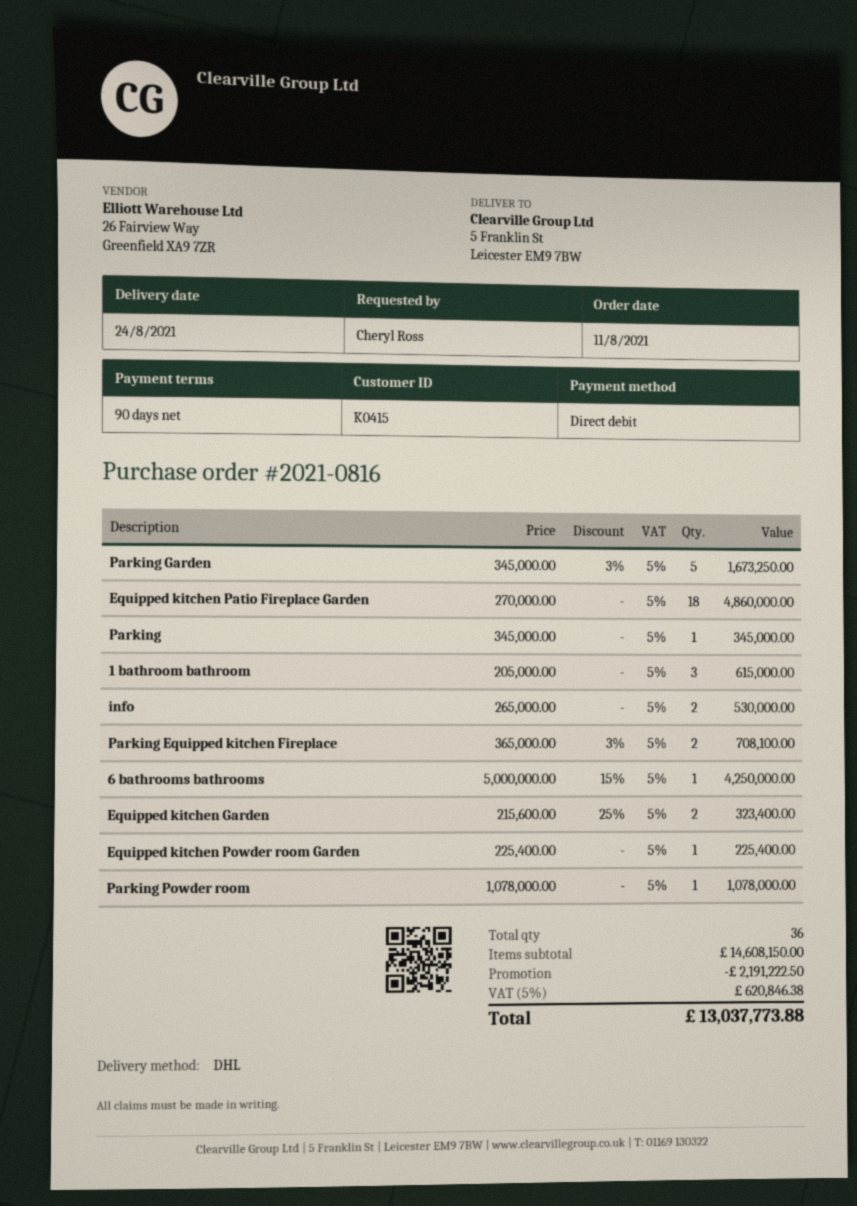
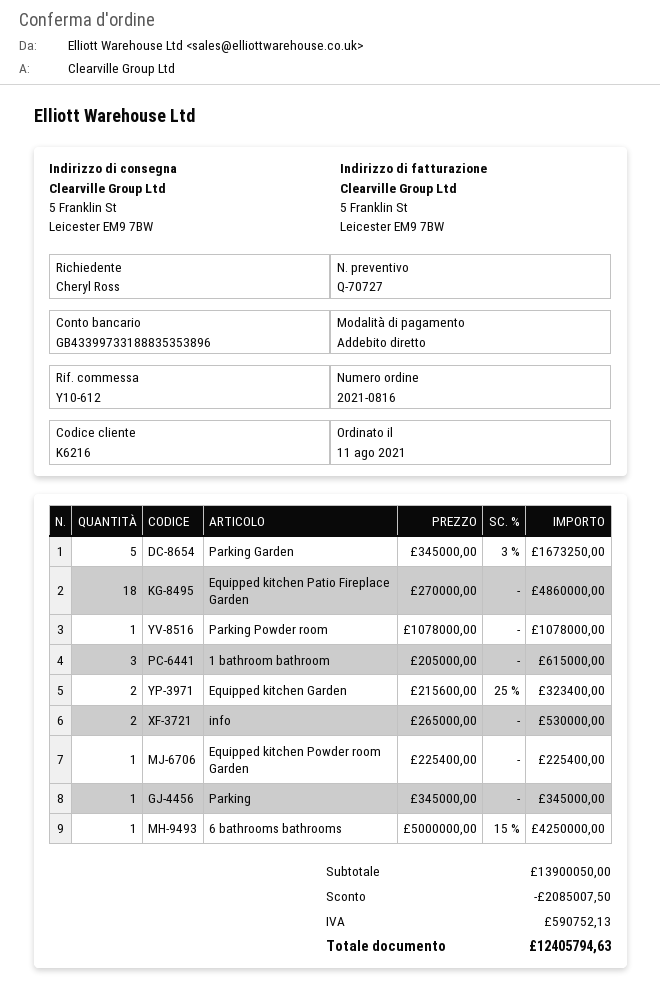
customer number: K0415 -> K6216
Parking Equipped kitchen Fireplace: 2 x 365000.00 - 3% = 708100.00 -> none
subtotal: 14608150.00 -> 13900050.00
discount: 2191222.50 -> 2085007.50
tax: 620846.38 -> 590752.13
total: 13037773.88 -> 12405794.63

